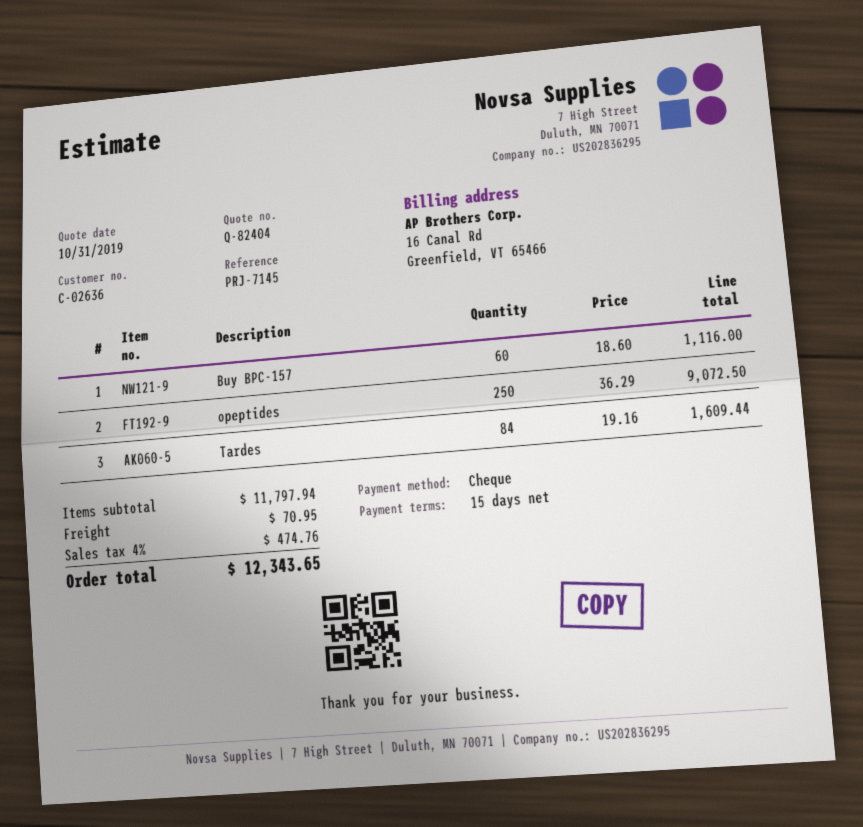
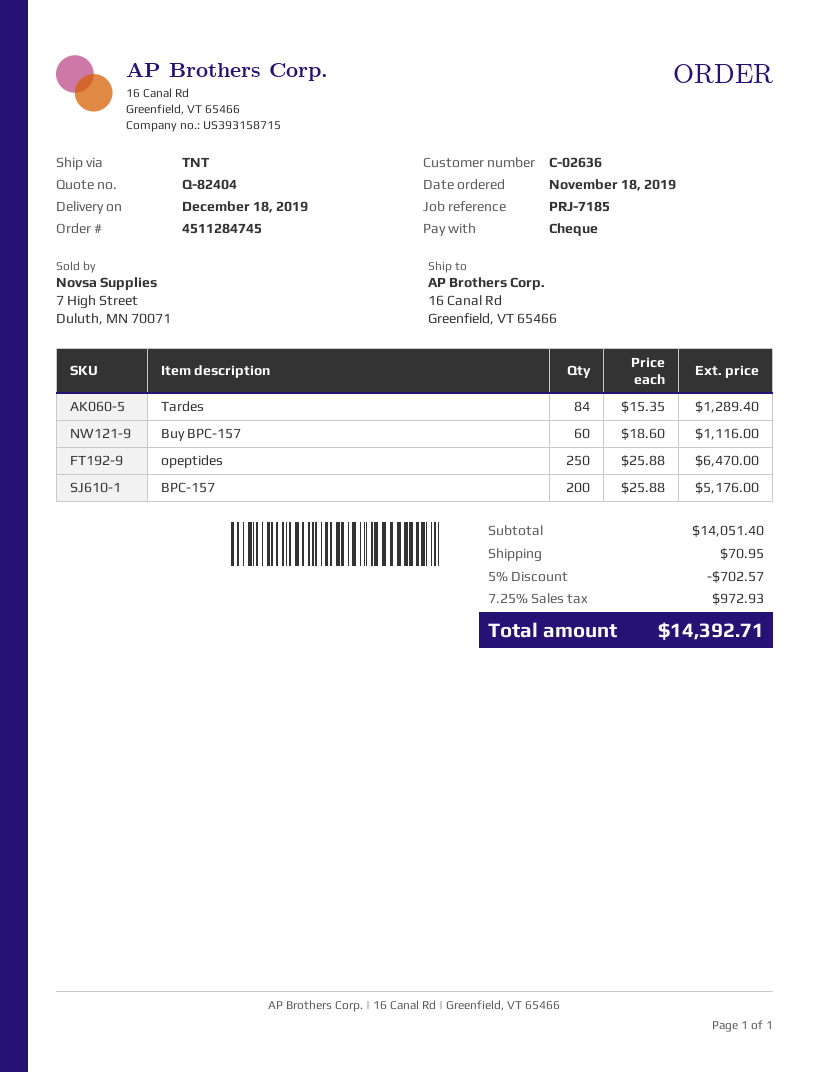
reference: PRJ-7145 -> PRJ-7185
opeptides: 250 x 36.29 = 9072.50 -> 250 x 25.88 = 6470.00
Tardes: 84 x 19.16 = 1609.44 -> 84 x 15.35 = 1289.40
BPC-157: none -> 200 x 25.88 = 5176.00
subtotal: 11797.94 -> 14051.40
discount: none -> 5% = 702.57
tax: 4% = 474.76 -> 7.25% = 972.93
total: 12343.65 -> 14392.71

